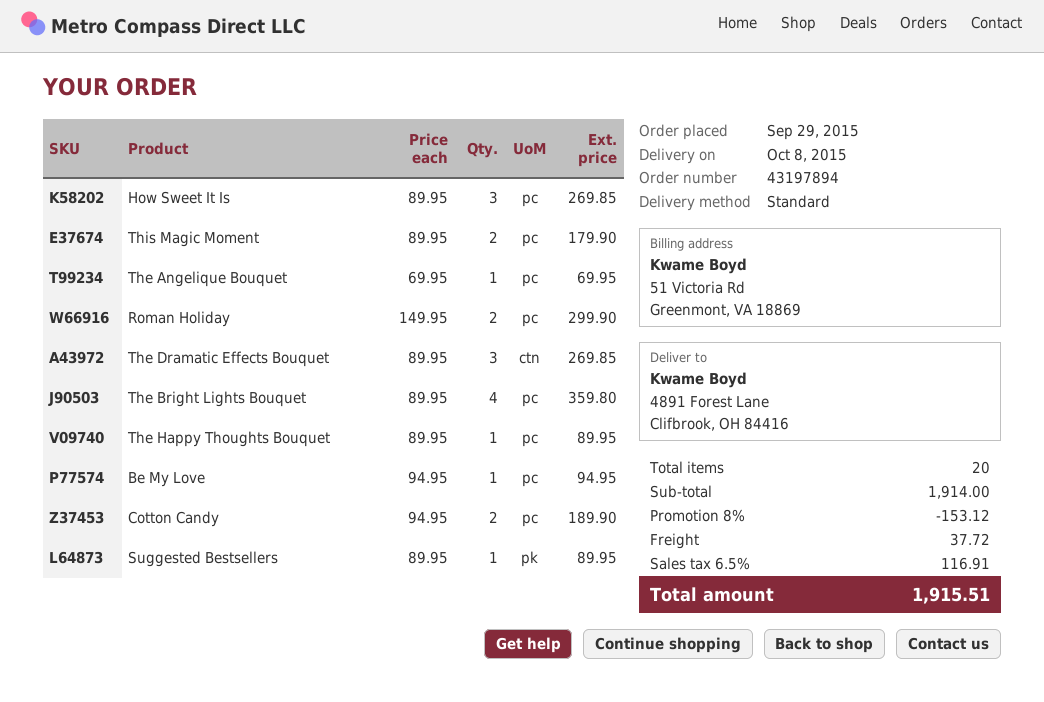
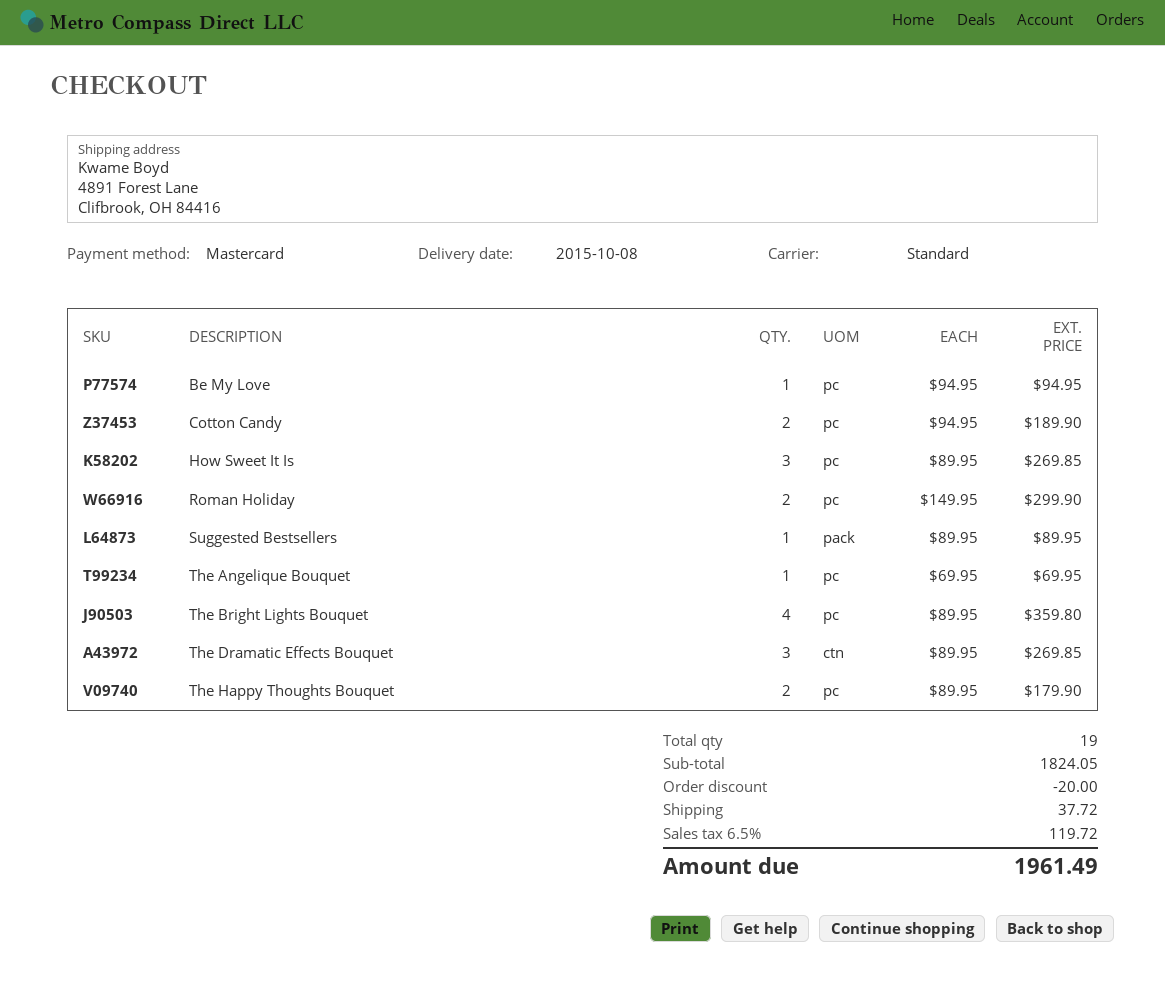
This Magic Moment: 2 x 89.95 = 179.90 -> none
The Happy Thoughts Bouquet: 1 x 89.95 = 89.95 -> 2 x 89.95 = 179.90
total quantity: 20 -> 19
subtotal: 1914.00 -> 1824.05
discount: 153.12 -> 20.00
tax: 6.5% = 116.91 -> 6.5% = 119.72
total: 1915.51 -> 1961.49

